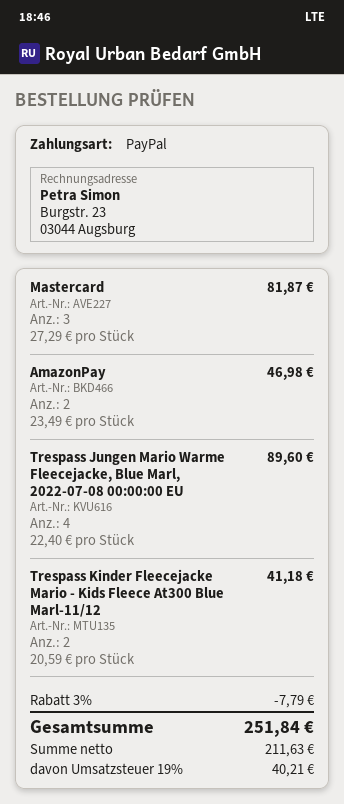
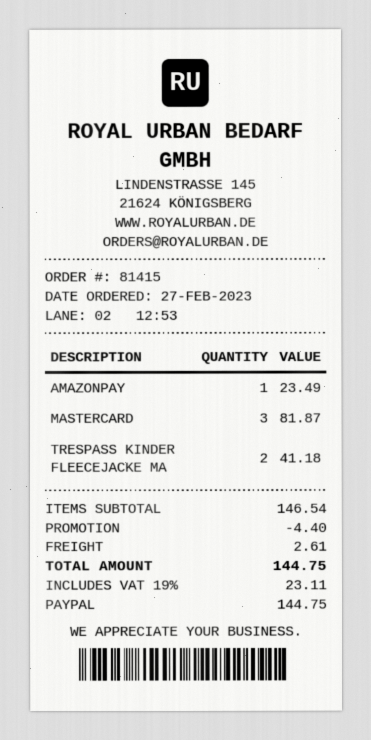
AmazonPay: 2 for 46.98 -> 1 for 23.49
Trespass Jungen Mario Warme Fleecejacke, Blue Marl, 2022-07-08 00:00:00 EU: 4 for 89.60 -> none
discount: 7.79 -> 4.40
shipping: none -> 2.61
tax: 19% = 40.21 -> 19% = 23.11
total: 251.84 -> 144.75

